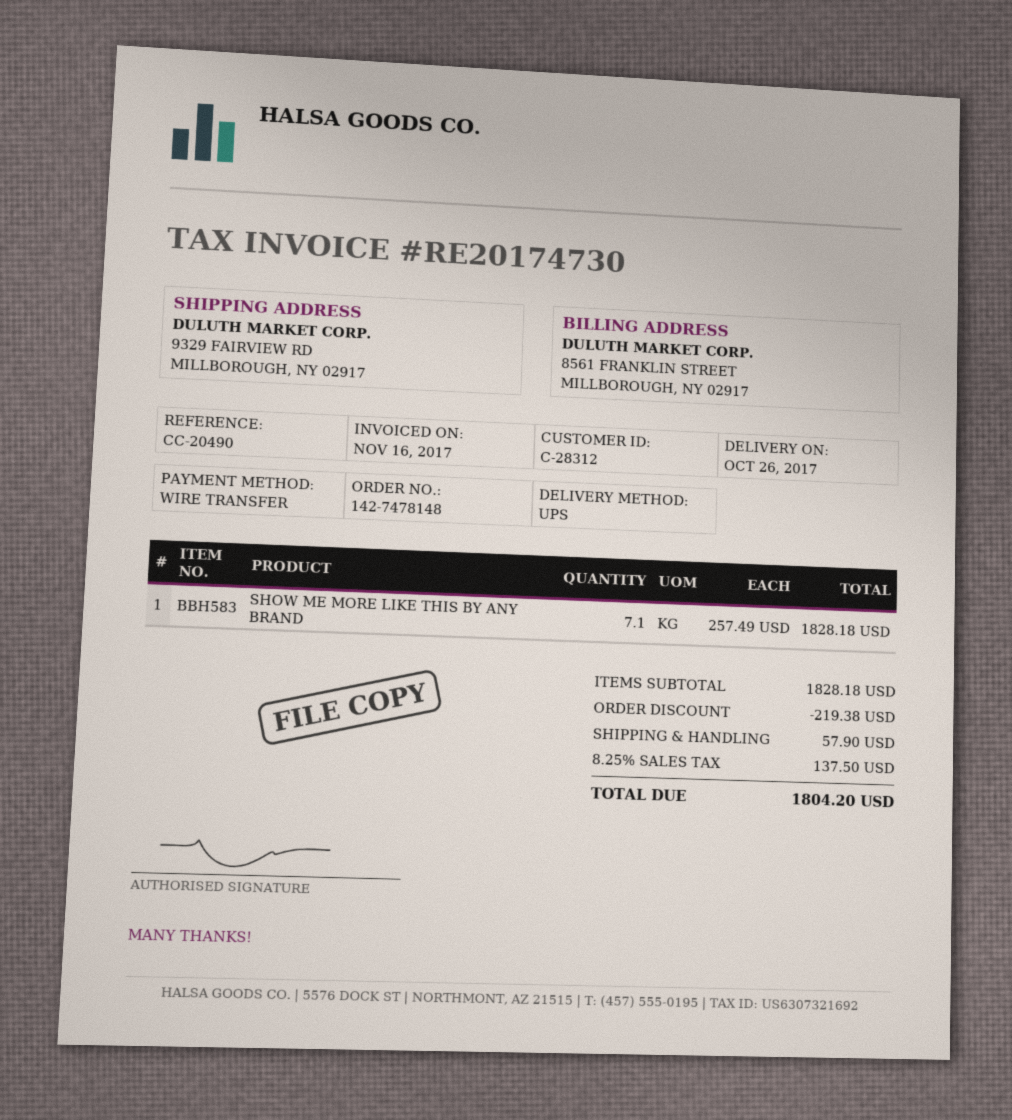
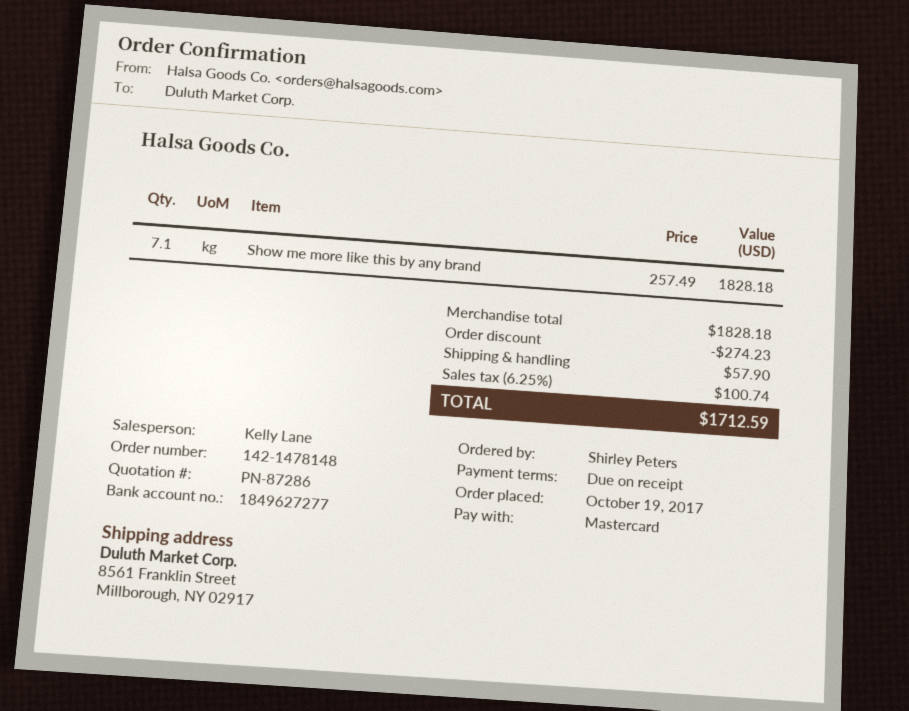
order number: 142-7478148 -> 142-1478148
payment method: bank transfer -> Mastercard
ship to: 9329 FAIRVIEW RD, MILLBOROUGH, NY 02917 -> 8561 Franklin Street, Millborough, NY 02917
discount: 219.38 -> 274.23
tax: 8.25% = 137.50 -> 6.25% = 100.74
total: 1804.20 -> 1712.59

